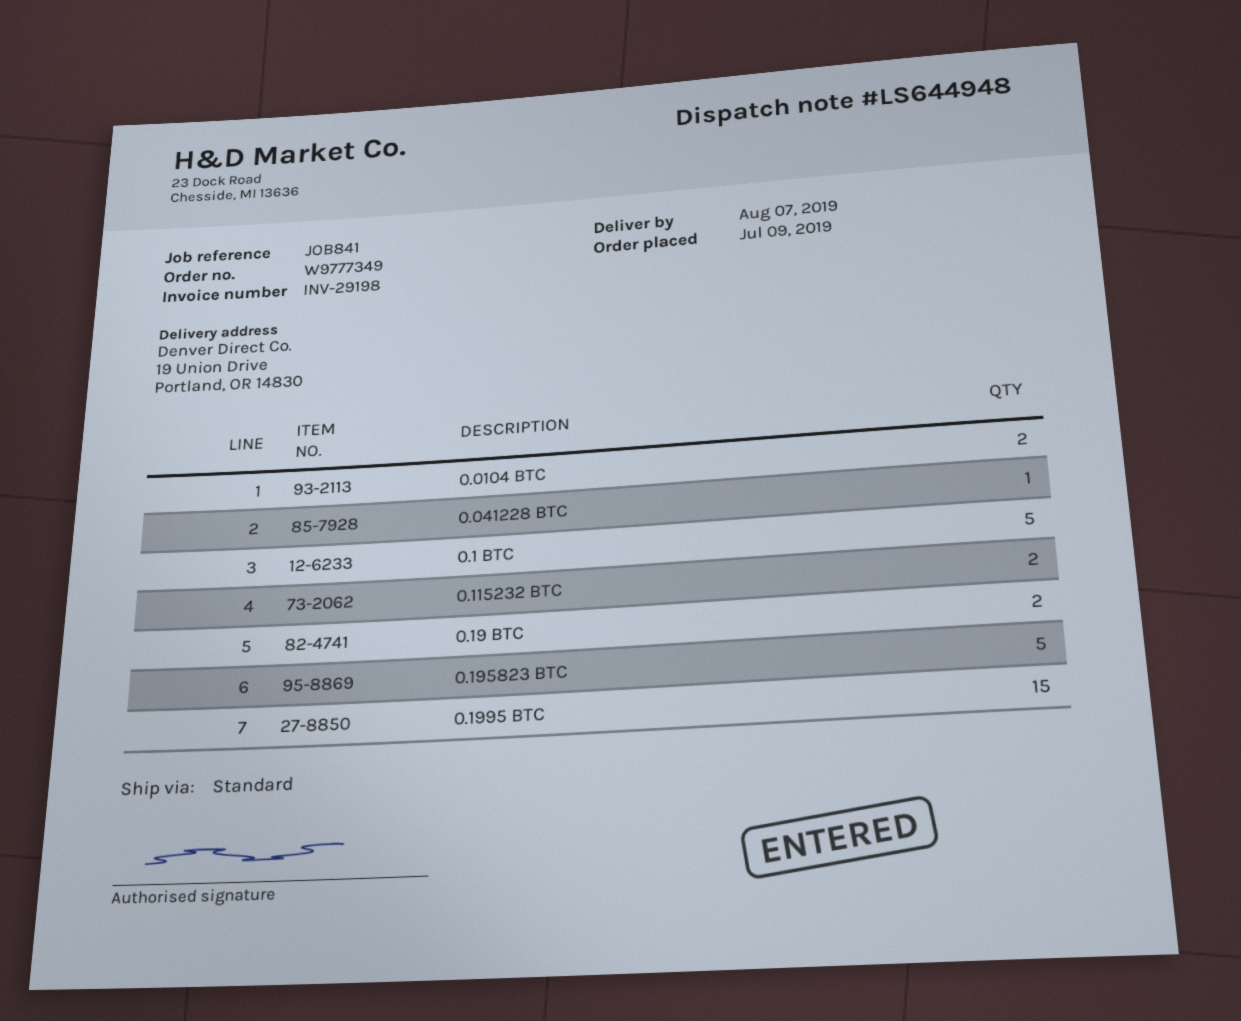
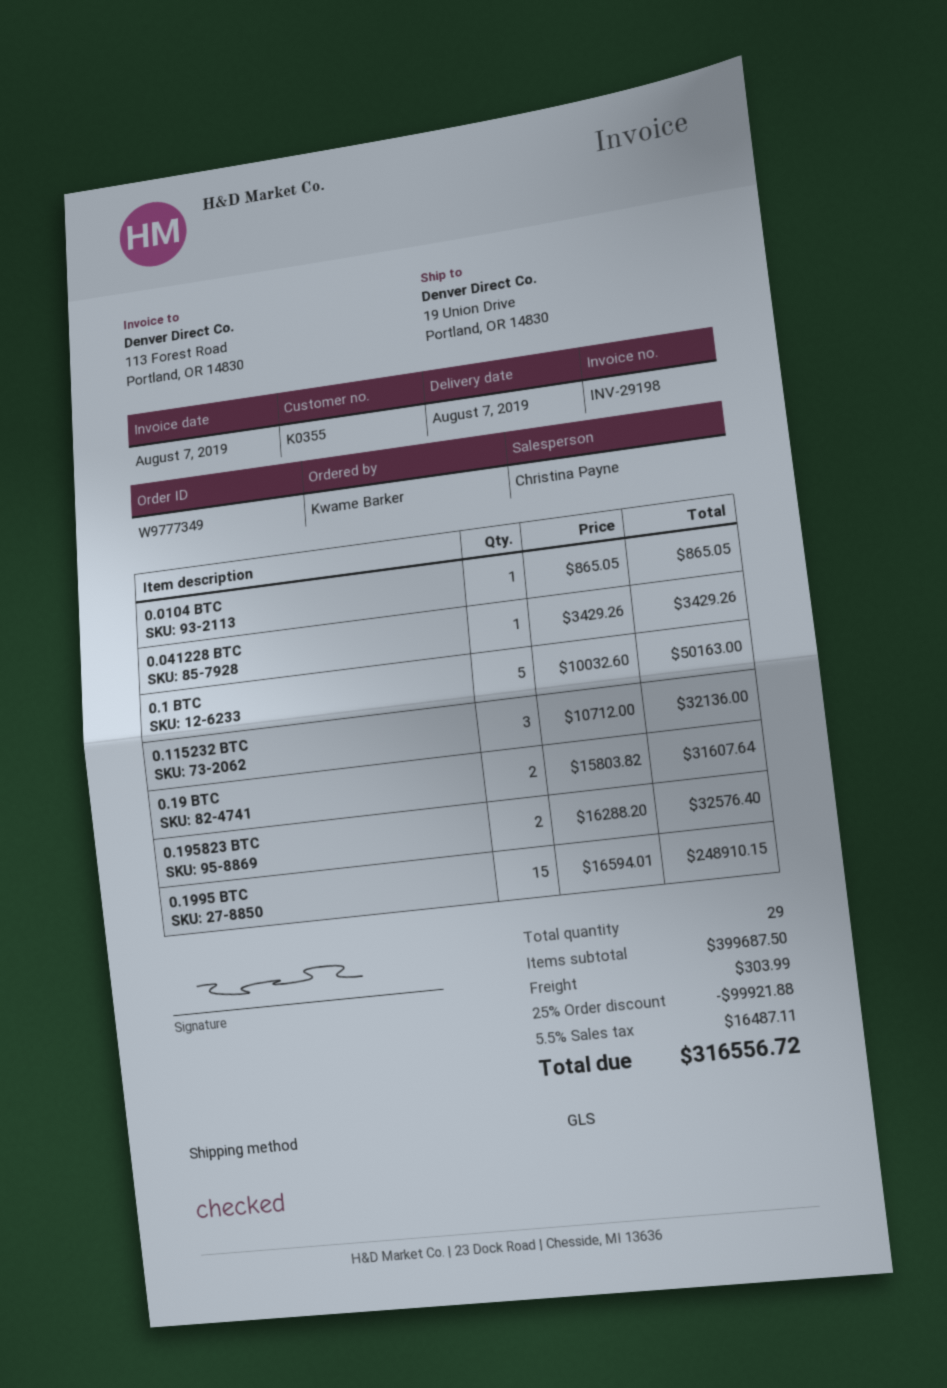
shipping method: standard -> GLS
0.0104 BTC: 2 -> 1
0.115232 BTC: 2 -> 3
0.195823 BTC: 5 -> 2

